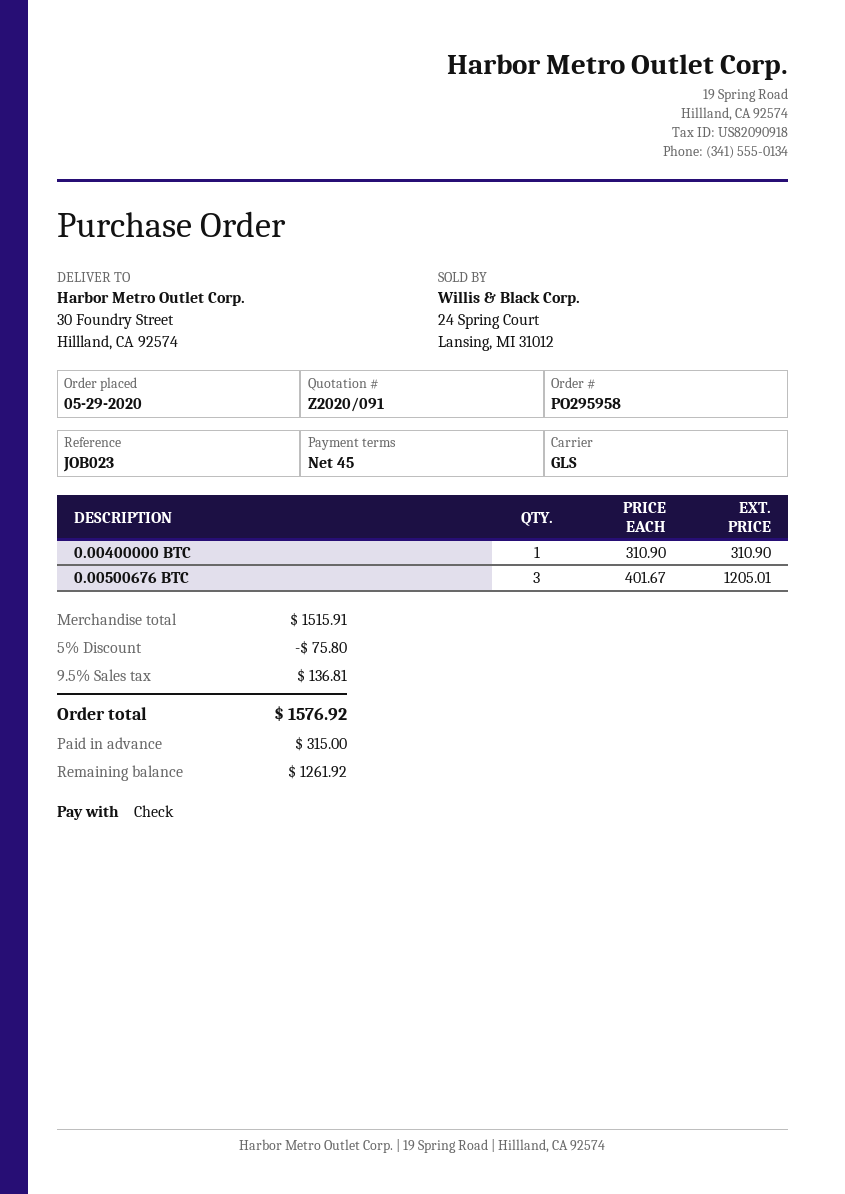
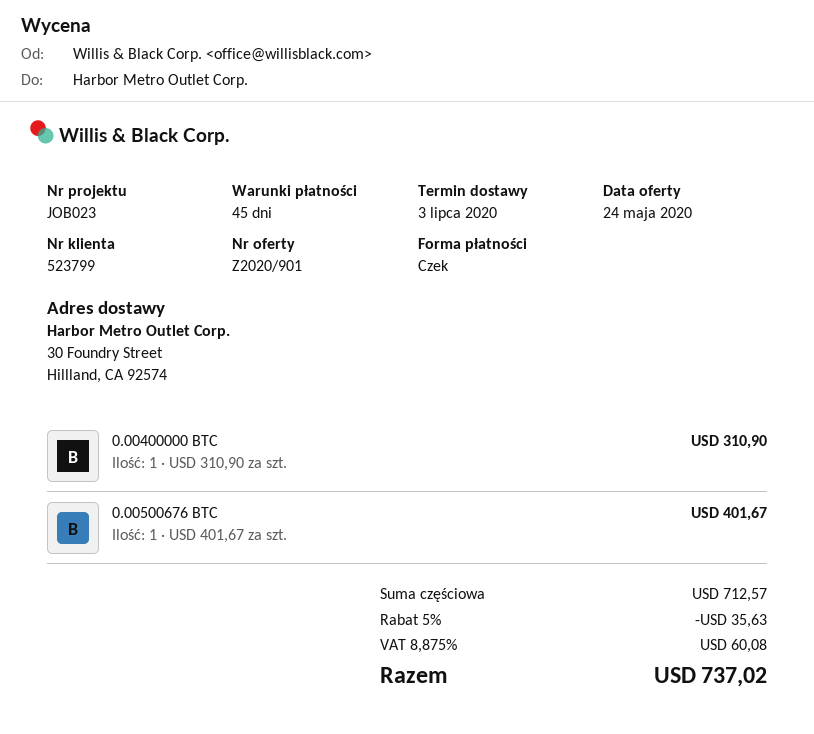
quote number: Z2020/091 -> Z2020/901
0.00500676 BTC: 3 x 401.67 = 1205.01 -> 1 x 401.67 = 401.67
subtotal: 1515.91 -> 712.57
discount: 5% = 75.80 -> 5% = 35.63
tax: 9.5% = 136.81 -> 8.875% = 60.08
total: 1576.92 -> 737.02

